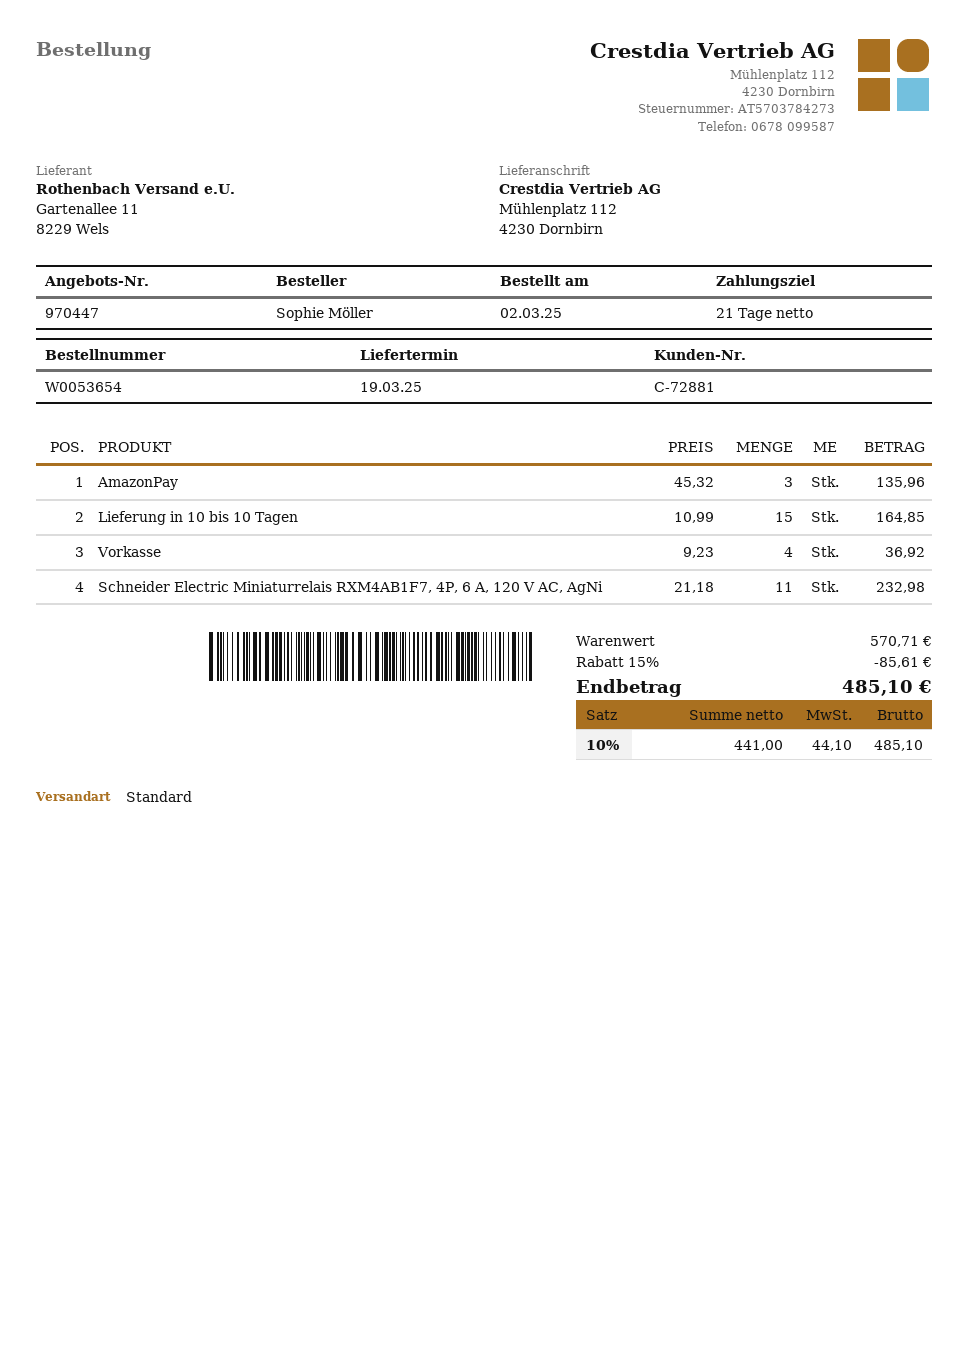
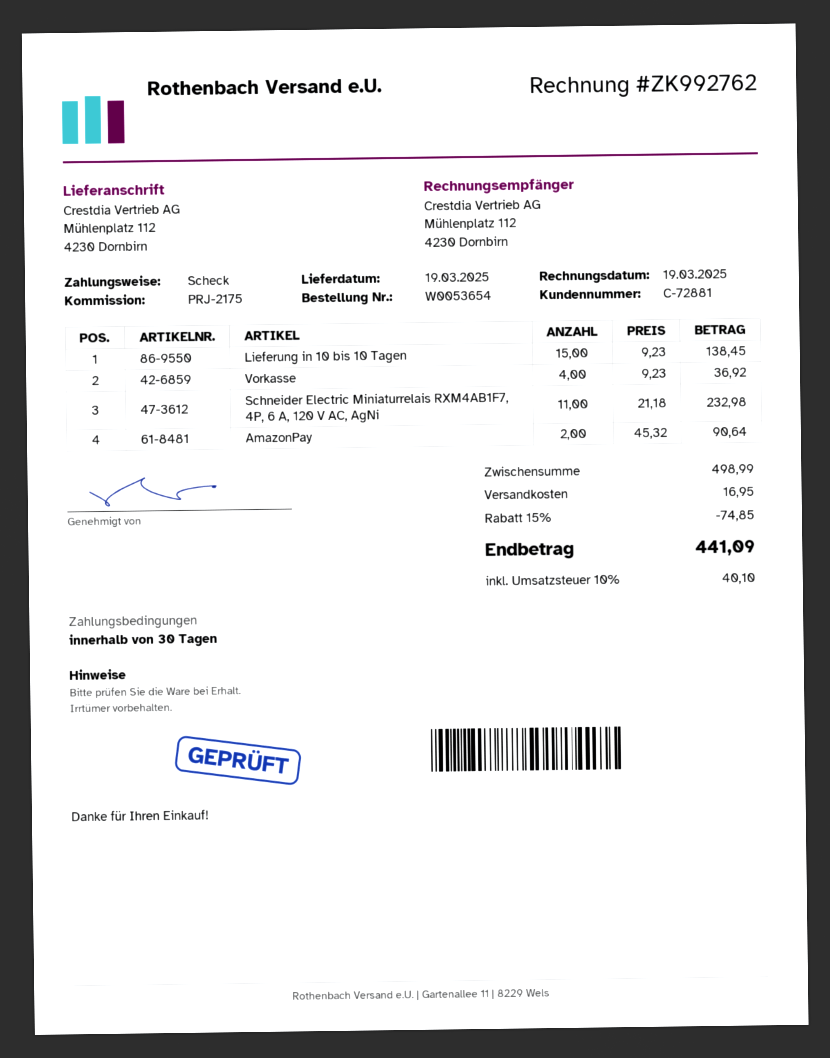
payment terms: 21 days -> 30 days
AmazonPay: 3 x 45.32 = 135.96 -> 2 x 45.32 = 90.64
Lieferung in 10 bis 10 Tagen: 15 x 10.99 = 164.85 -> 15 x 9.23 = 138.45
subtotal: 570.71 -> 498.99
discount: 15% = 85.61 -> 15% = 74.85
shipping: none -> 16.95
tax: 10% = 44.10 -> 10% = 40.10
total: 485.10 -> 441.09

